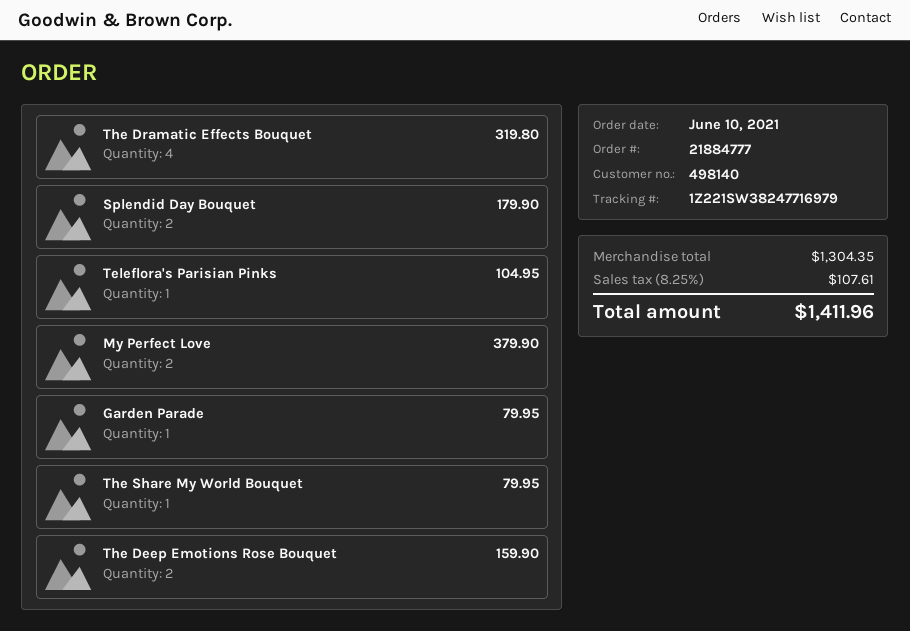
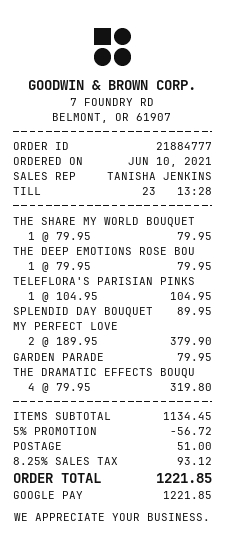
Splendid Day Bouquet: 2 for 179.90 -> 1 for 89.95
The Deep Emotions Rose Bouquet: 2 for 159.90 -> 1 for 79.95
subtotal: 1304.35 -> 1134.45
discount: none -> 5% = 56.72
shipping: none -> 51.00
tax: 8.25% = 107.61 -> 8.25% = 93.12
total: 1411.96 -> 1221.85

